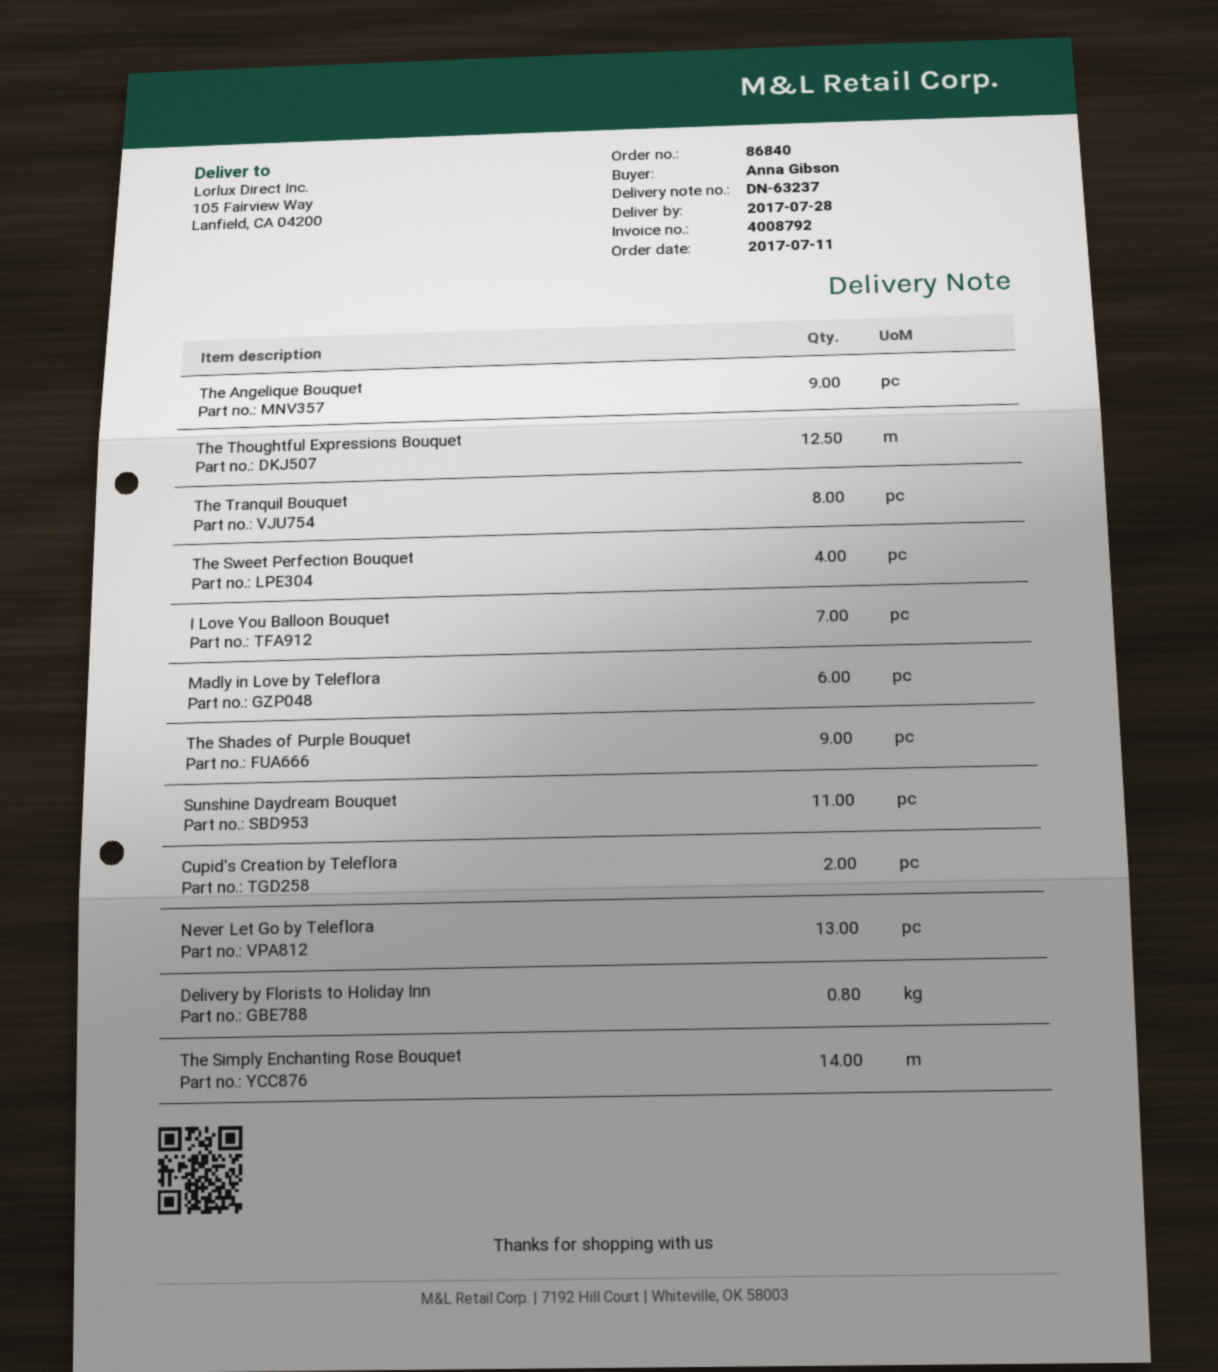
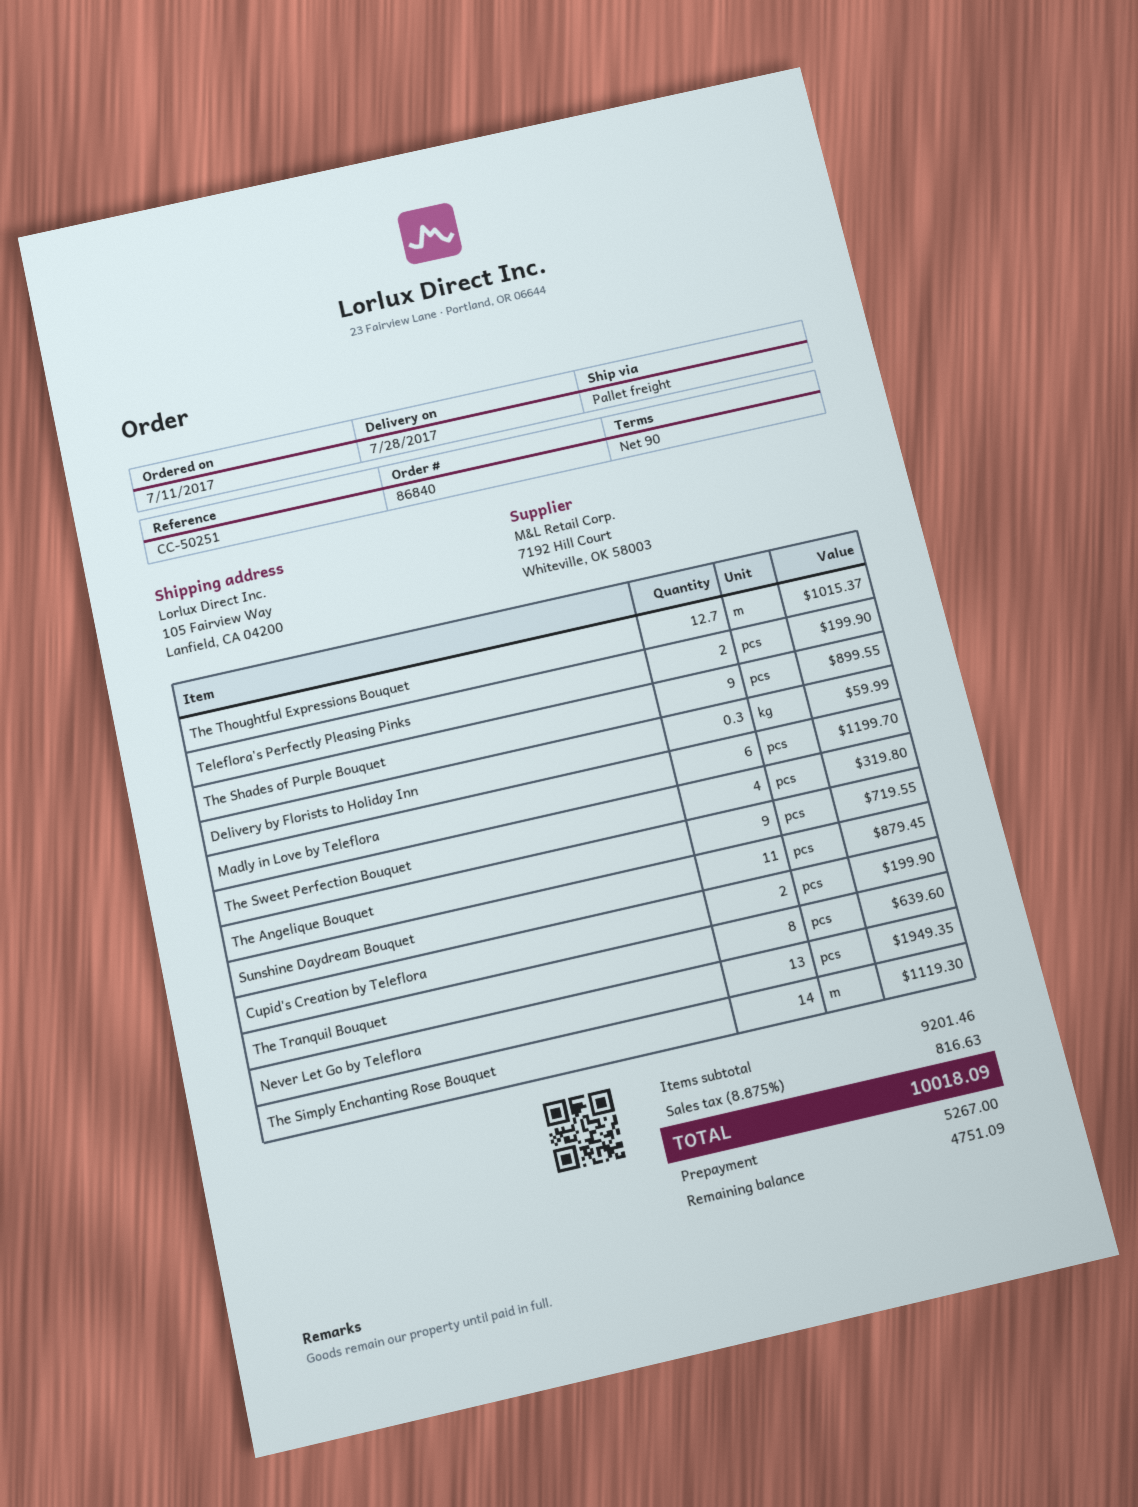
The Thoughtful Expressions Bouquet: 12.5 -> 12.7
I Love You Balloon Bouquet: 7 -> none
Delivery by Florists to Holiday Inn: 0.8 -> 0.3
Teleflora's Perfectly Pleasing Pinks: none -> 2

